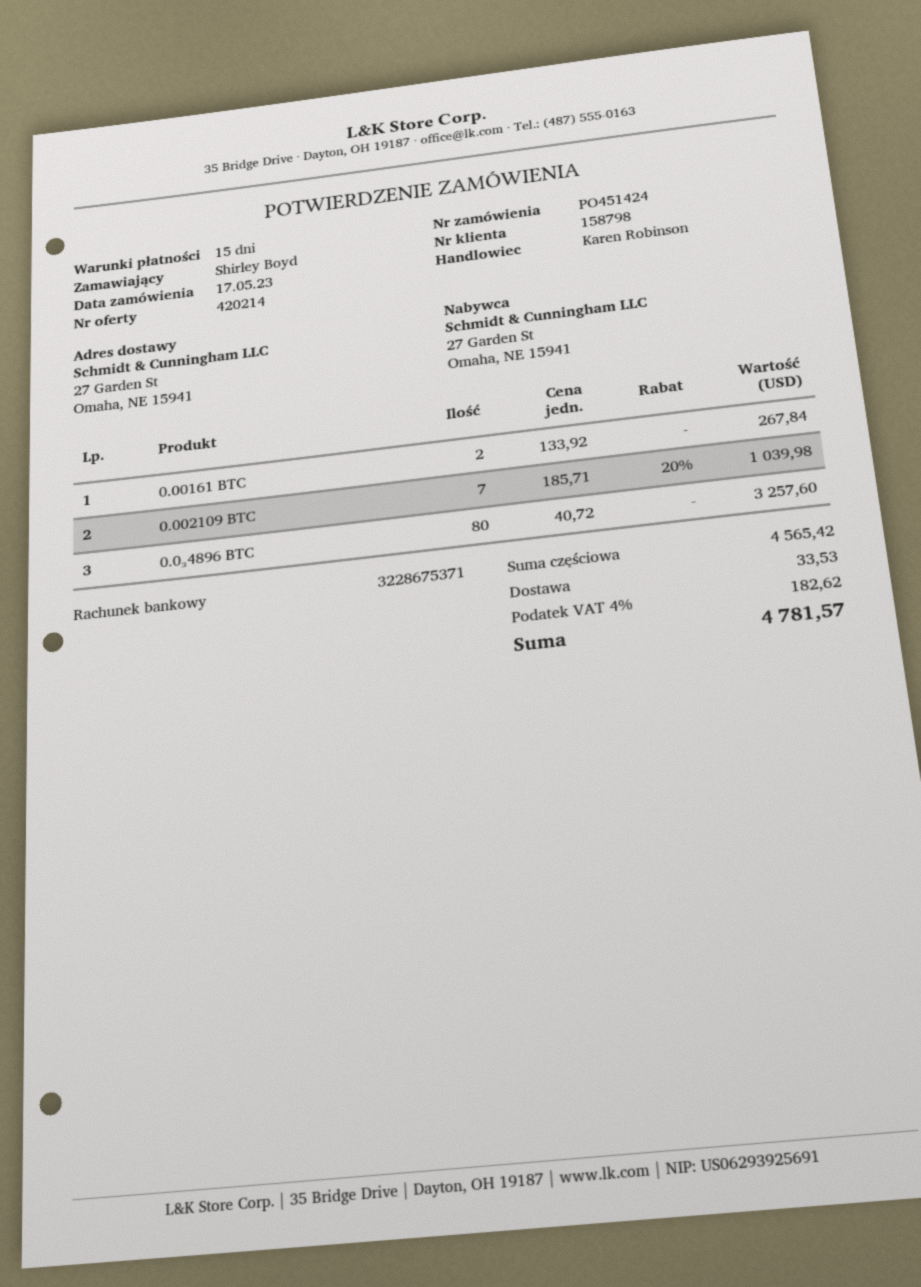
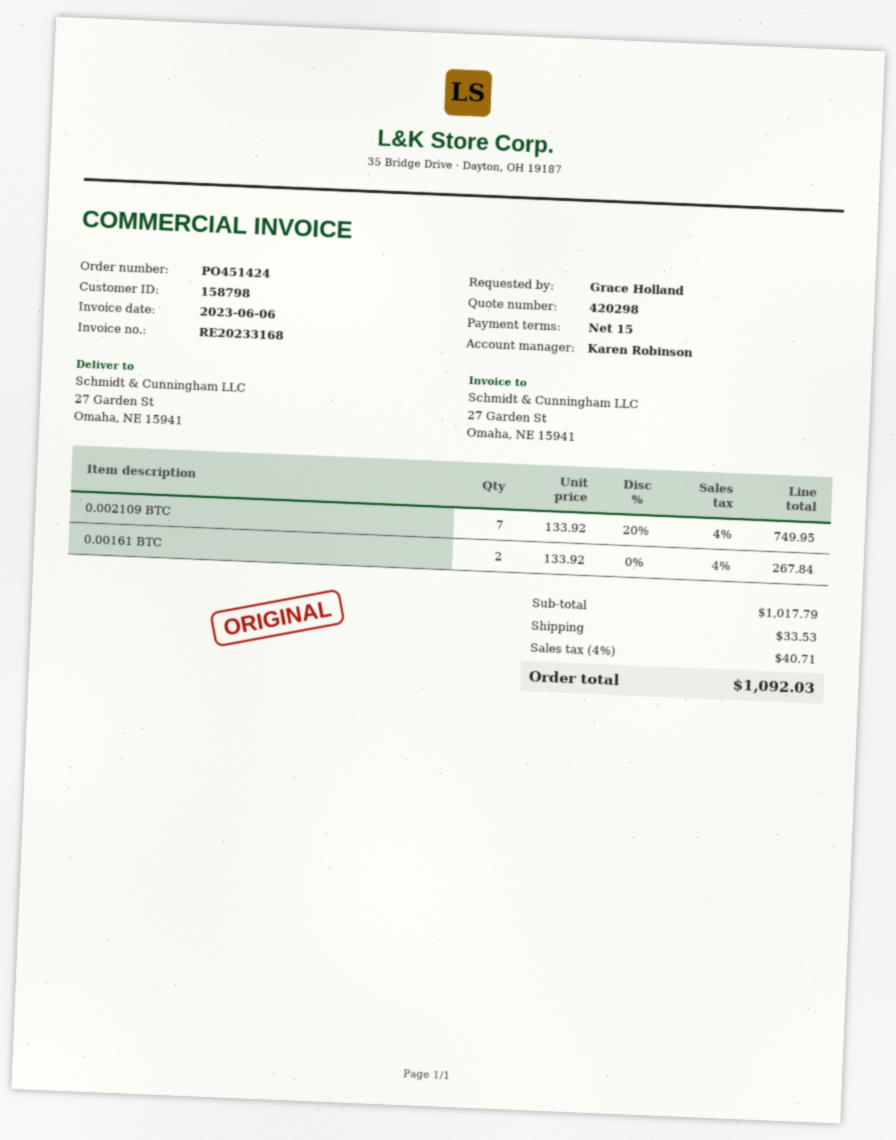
quote number: 420214 -> 420298
ordered by: Shirley Boyd -> Grace Holland
0.002109 BTC: 7 x 185.71 - 20% = 1039.98 -> 7 x 133.92 - 20% = 749.95
0.0₃4896 BTC: 80 x 40.72 = 3257.60 -> none
subtotal: 4565.42 -> 1017.79
tax: 4% = 182.62 -> 4% = 40.71
total: 4781.57 -> 1092.03

